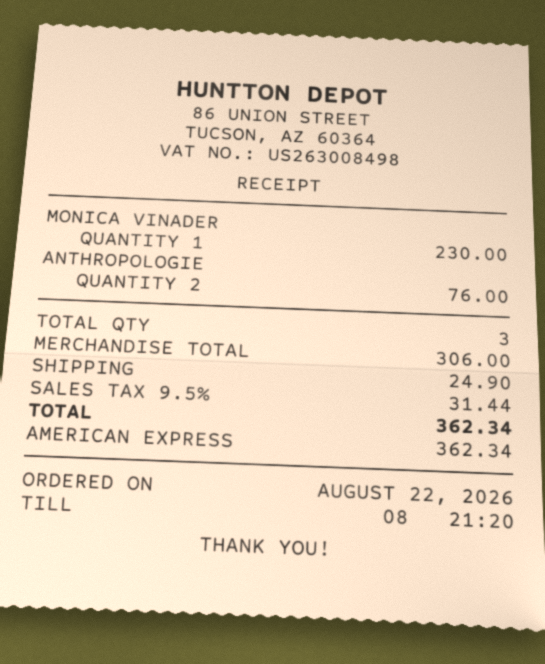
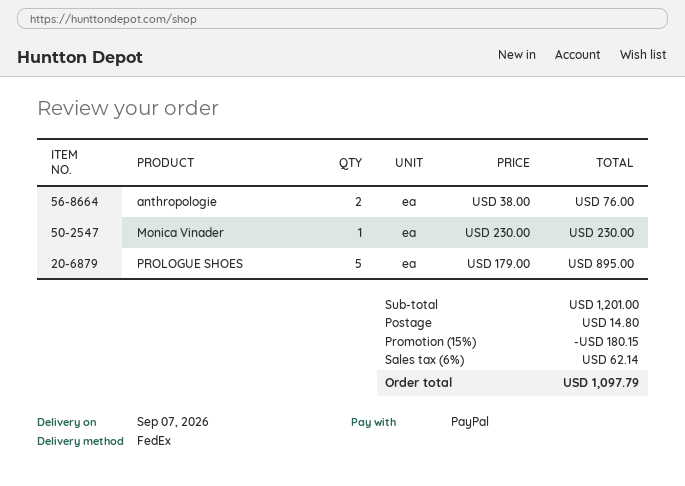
payment method: American Express -> PayPal
PROLOGUE SHOES: none -> 5 for 895.00
subtotal: 306.00 -> 1201.00
discount: none -> 15% = 180.15
shipping: 24.90 -> 14.80
tax: 9.5% = 31.44 -> 6% = 62.14
total: 362.34 -> 1097.79

